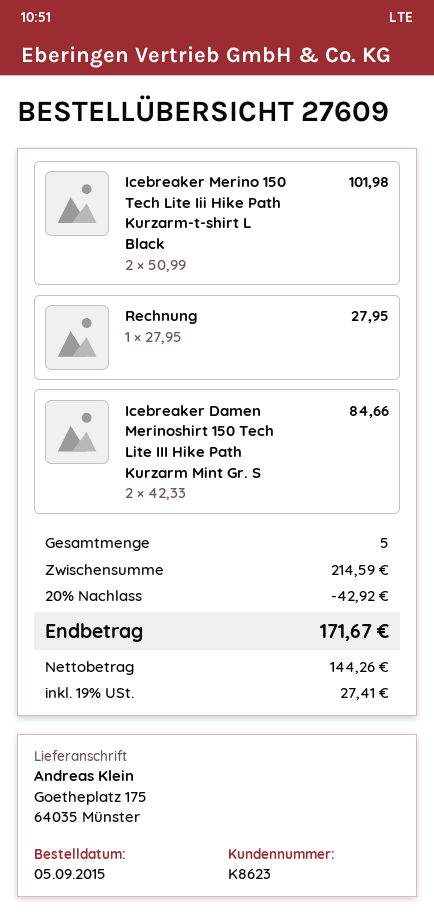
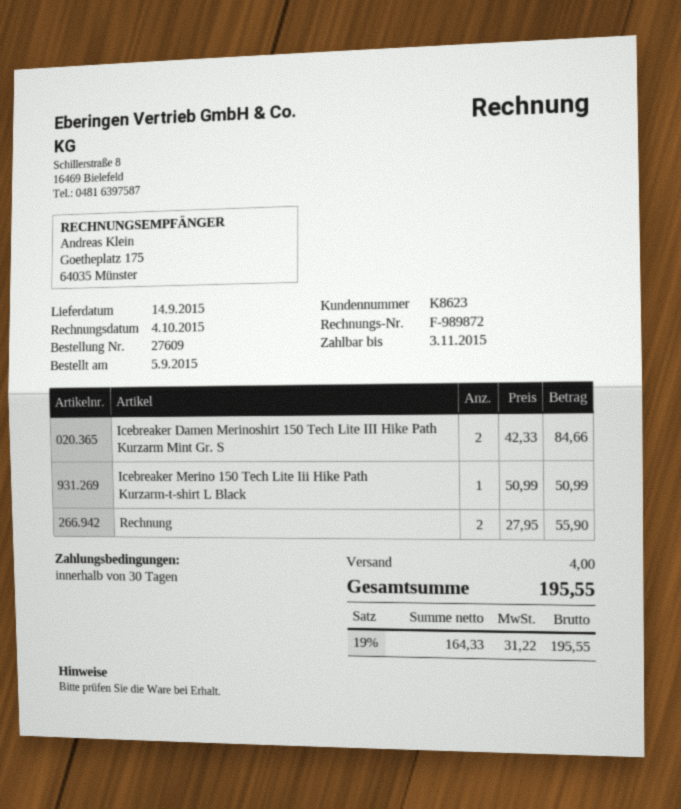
Icebreaker Merino 150 Tech Lite Iii Hike Path Kurzarm-t-shirt L Black: 2 x 50.99 = 101.98 -> 1 x 50.99 = 50.99
Rechnung: 1 x 27.95 = 27.95 -> 2 x 27.95 = 55.90
discount: 20% = 42.92 -> none
shipping: none -> 4.00
net: 144.26 -> 164.33
tax: 19% = 27.41 -> 19% = 31.22
total: 171.67 -> 195.55

